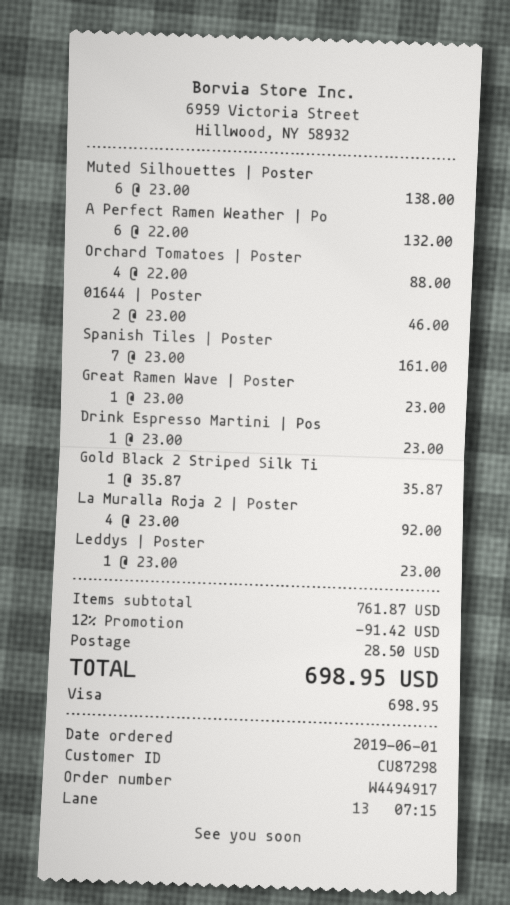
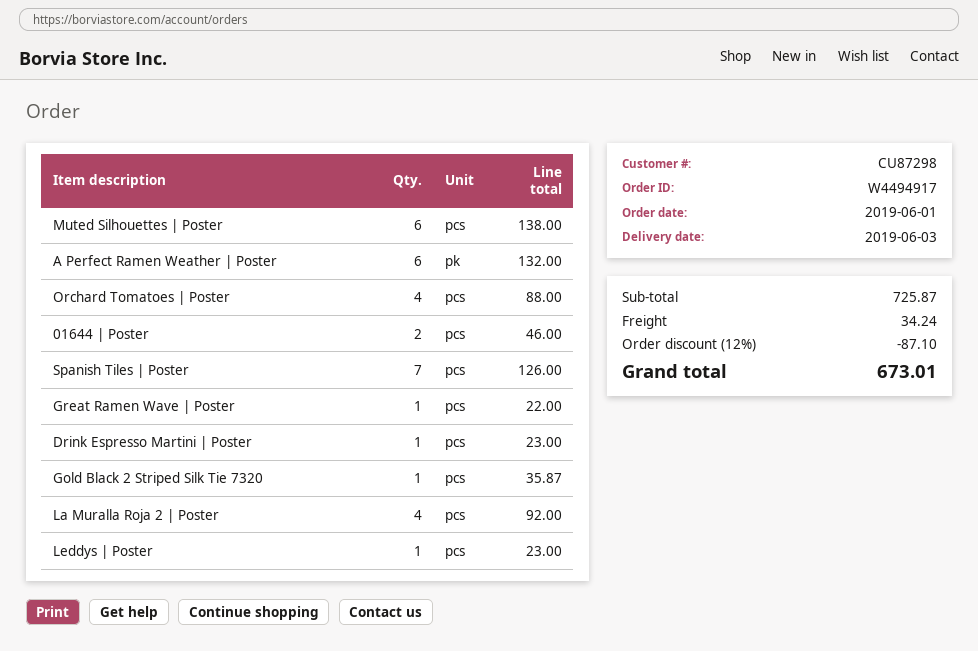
Spanish Tiles | Poster: 7 for 161.00 -> 7 for 126.00
Great Ramen Wave | Poster: 1 for 23.00 -> 1 for 22.00
subtotal: 761.87 -> 725.87
discount: 12% = 91.42 -> 12% = 87.10
shipping: 28.50 -> 34.24
total: 698.95 -> 673.01

